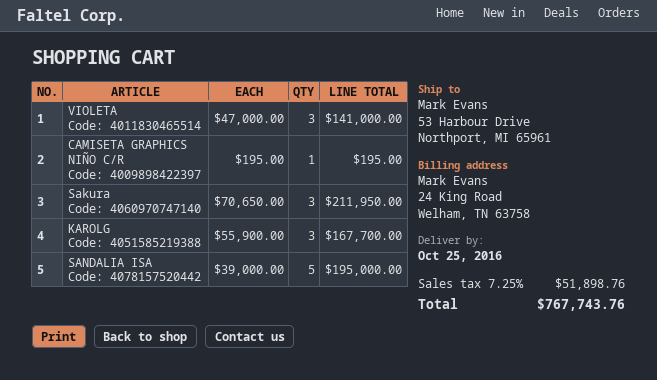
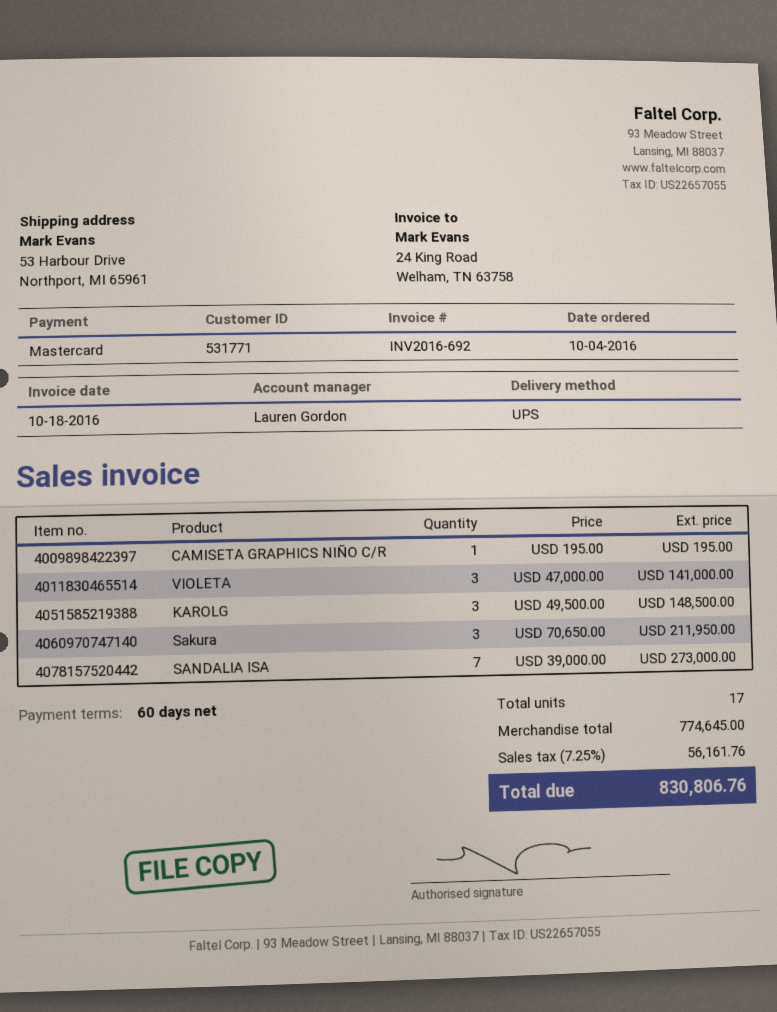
KAROLG: 3 x 55900.00 = 167700.00 -> 3 x 49500.00 = 148500.00
SANDALIA ISA: 5 x 39000.00 = 195000.00 -> 7 x 39000.00 = 273000.00
tax: 7.25% = 51898.76 -> 7.25% = 56161.76
total: 767743.76 -> 830806.76

